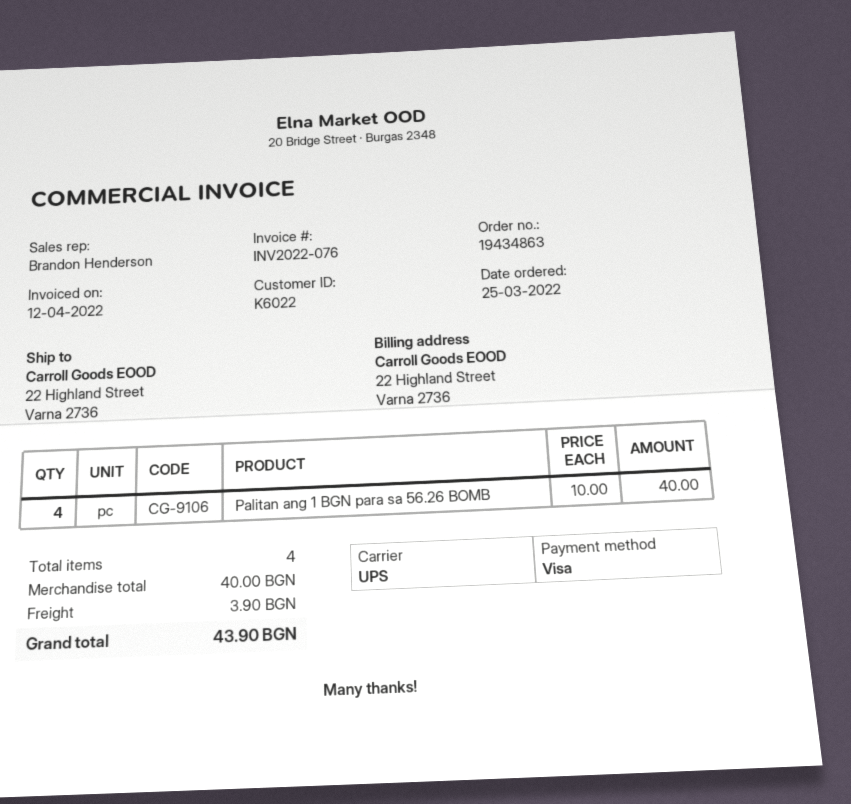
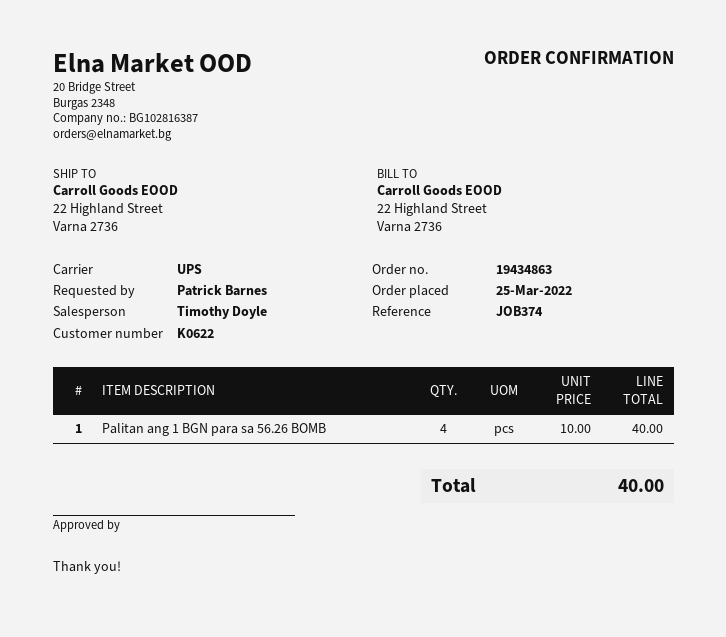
customer number: K6022 -> K0622
sales rep: Brandon Henderson -> Timothy Doyle
shipping: 3.90 -> none
total: 43.90 -> 40.00

